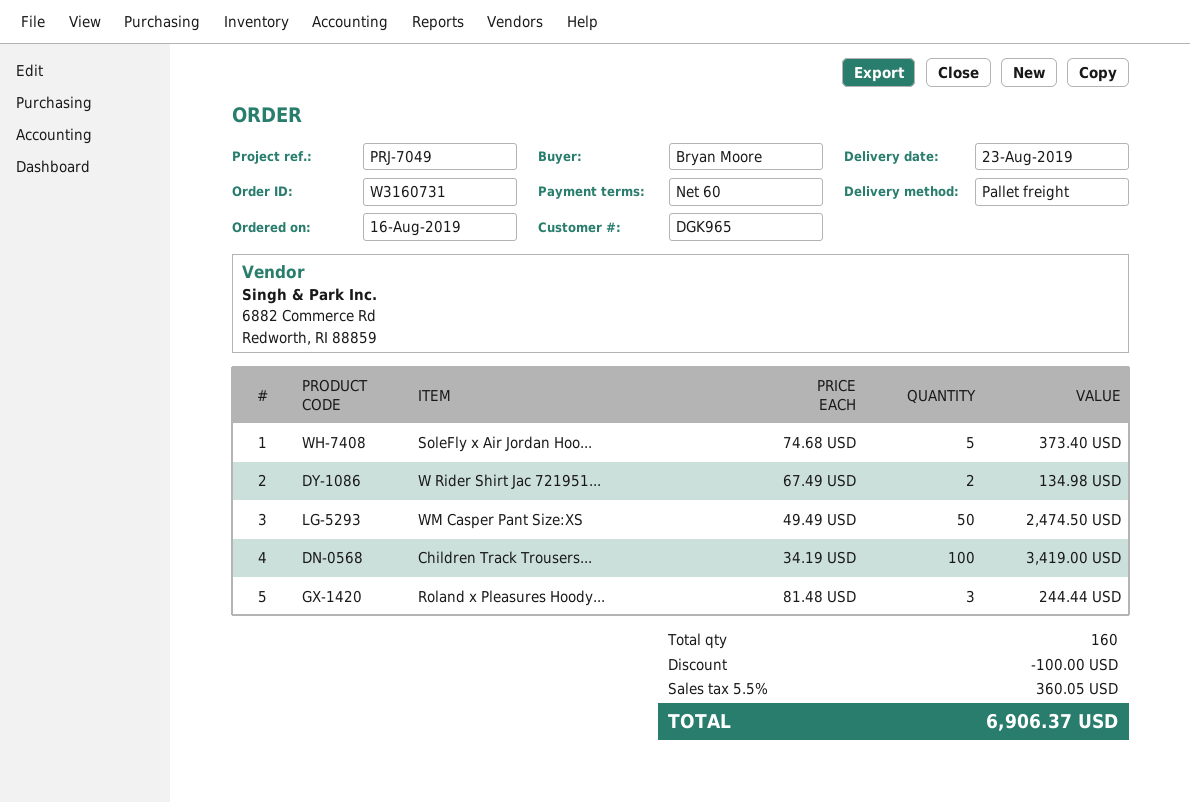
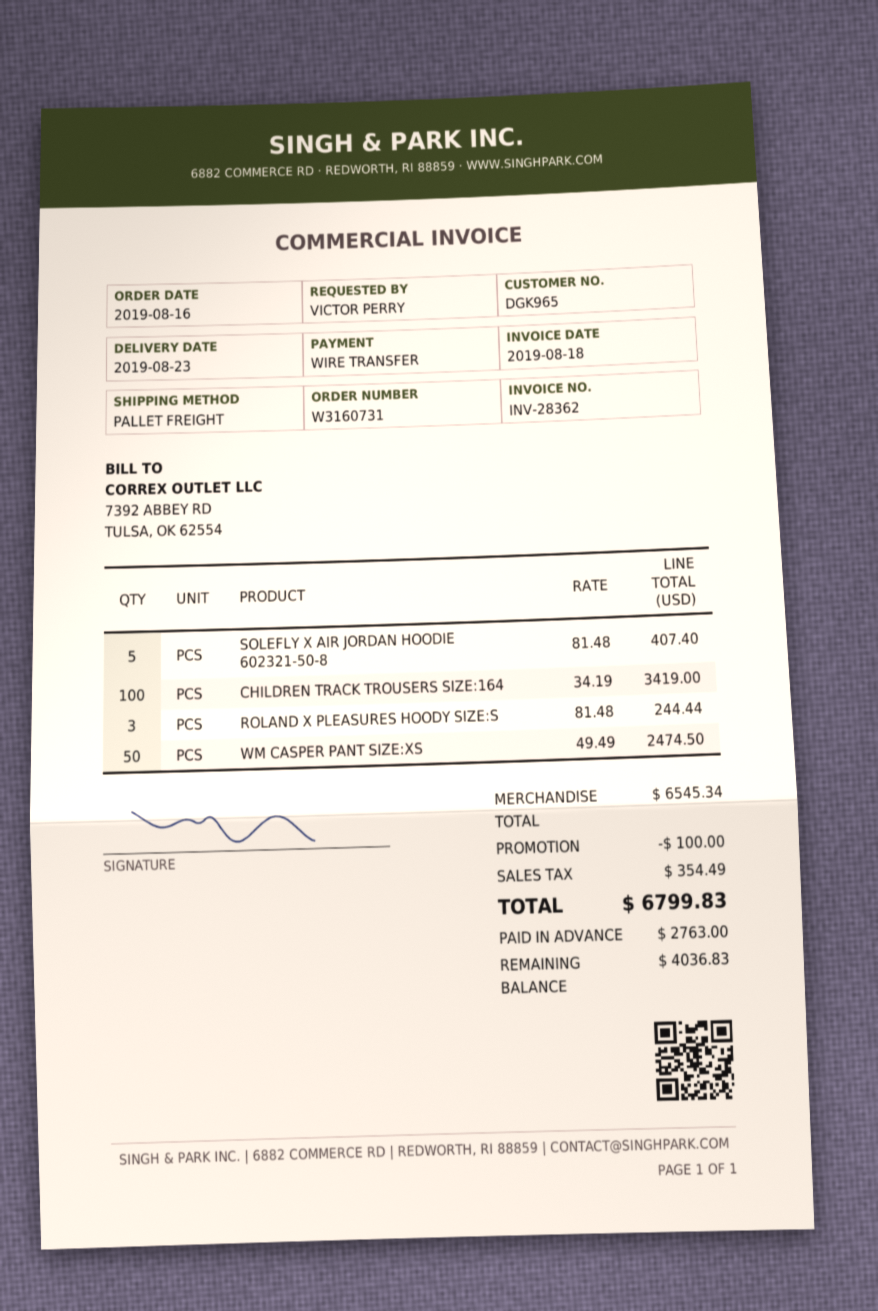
ordered by: Bryan Moore -> VICTOR PERRY
SoleFly x Air Jordan Hoo...: 5 x 74.68 = 373.40 -> 5 x 81.48 = 407.40
W Rider Shirt Jac 721951...: 2 x 67.49 = 134.98 -> none
tax: 360.05 -> 354.49
total: 6906.37 -> 6799.83

